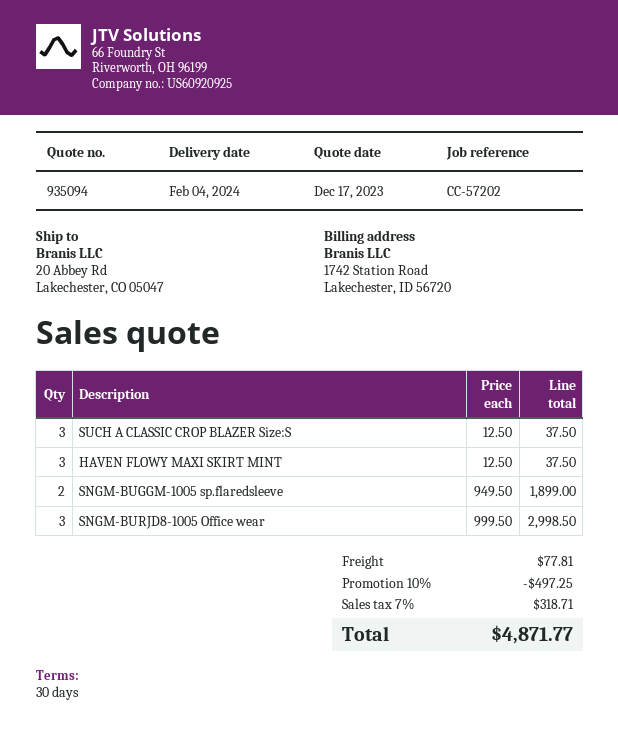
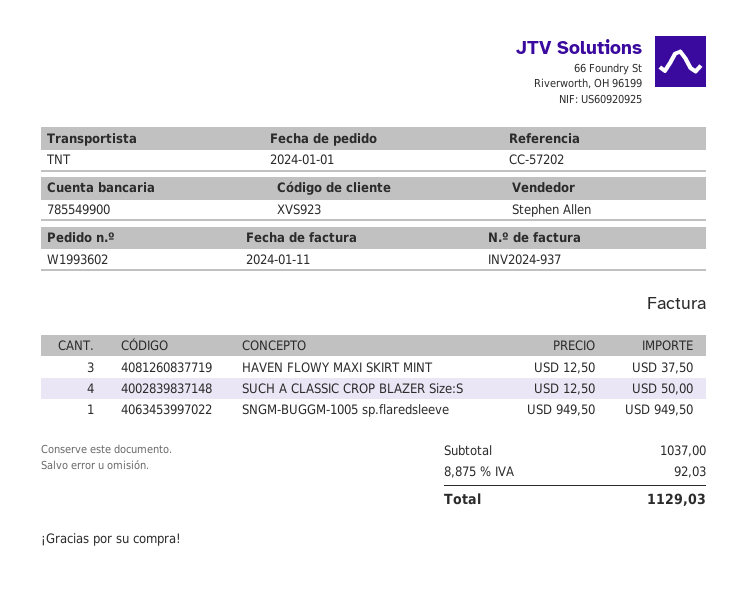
SUCH A CLASSIC CROP BLAZER Size:S: 3 x 12.50 = 37.50 -> 4 x 12.50 = 50.00
SNGM-BUGGM-1005 sp.flaredsleeve: 2 x 949.50 = 1899.00 -> 1 x 949.50 = 949.50
SNGM-BURJD8-1005 Office wear: 3 x 999.50 = 2998.50 -> none
discount: 10% = 497.25 -> none
shipping: 77.81 -> none
tax: 7% = 318.71 -> 8.875% = 92.03
total: 4871.77 -> 1129.03

